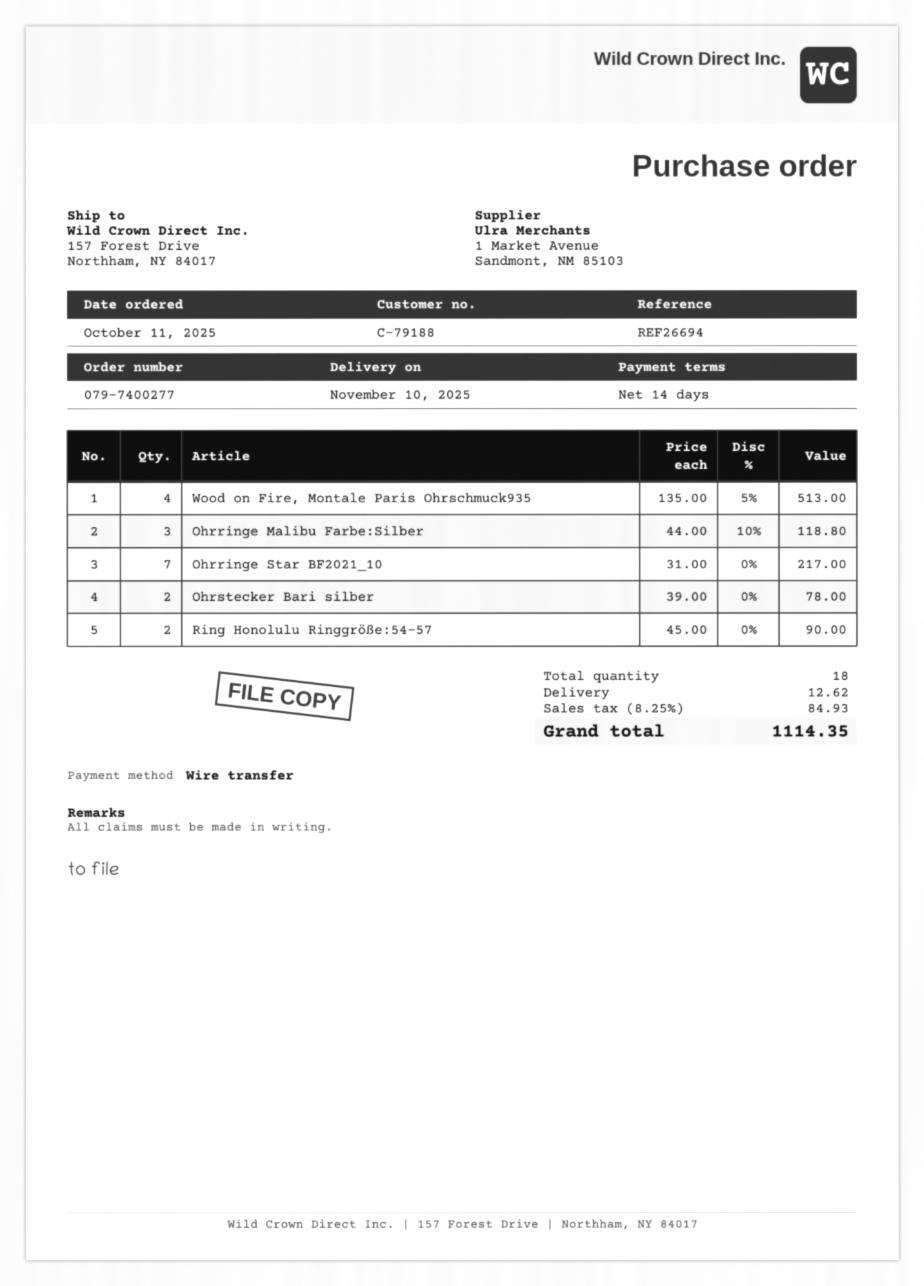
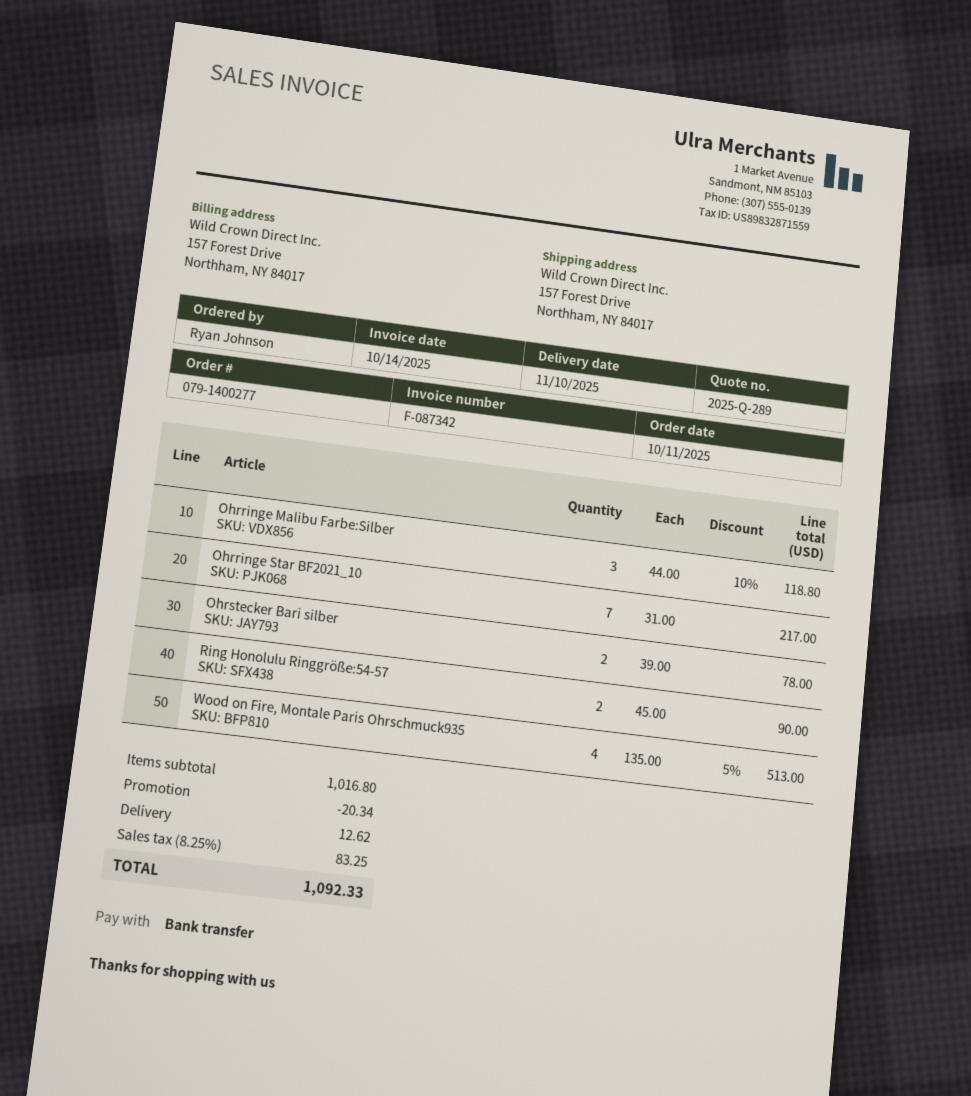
order number: 079-7400277 -> 079-1400277
discount: none -> 20.34
tax: 8.25% = 84.93 -> 8.25% = 83.25
total: 1114.35 -> 1092.33

